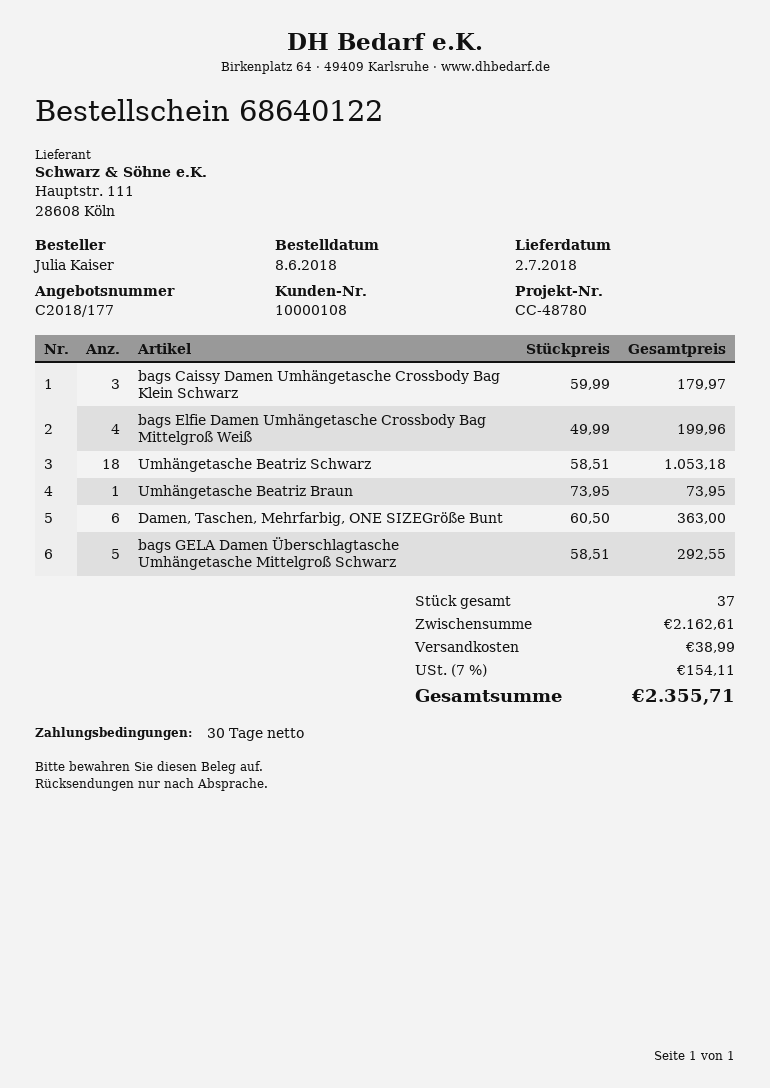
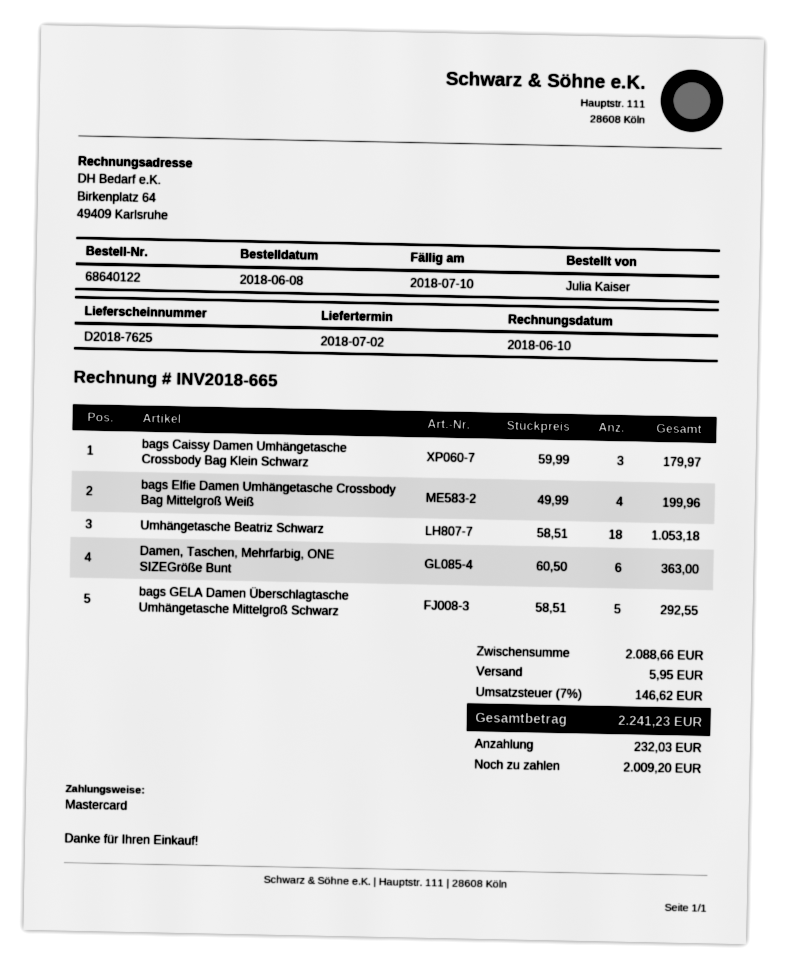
Umhängetasche Beatriz Braun: 1 x 73.95 = 73.95 -> none
subtotal: 2162.61 -> 2088.66
shipping: 38.99 -> 5.95
tax: 7% = 154.11 -> 7% = 146.62
total: 2355.71 -> 2241.23

